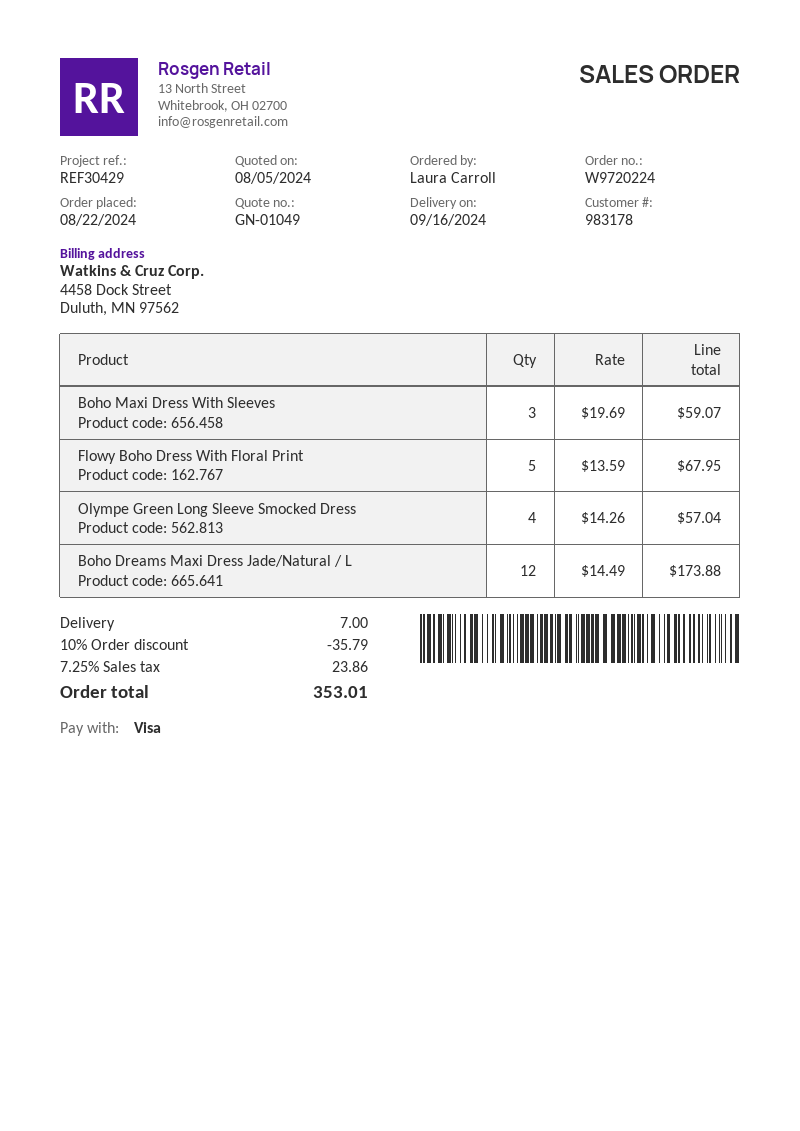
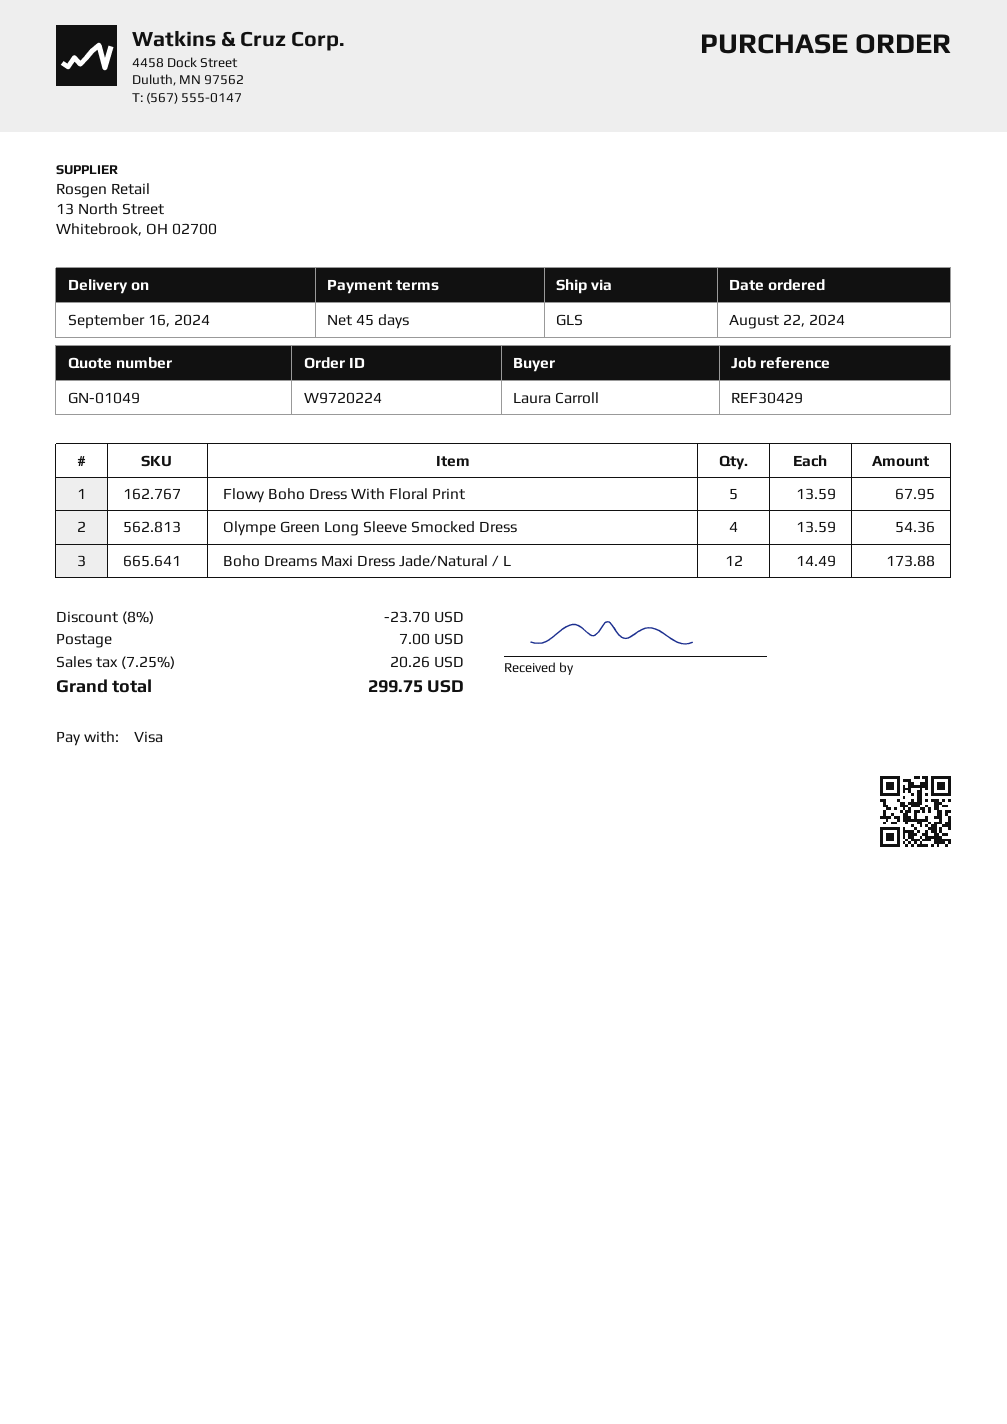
Boho Maxi Dress With Sleeves: 3 x 19.69 = 59.07 -> none
Olympe Green Long Sleeve Smocked Dress: 4 x 14.26 = 57.04 -> 4 x 13.59 = 54.36
discount: 10% = 35.79 -> 8% = 23.70
tax: 7.25% = 23.86 -> 7.25% = 20.26
total: 353.01 -> 299.75

